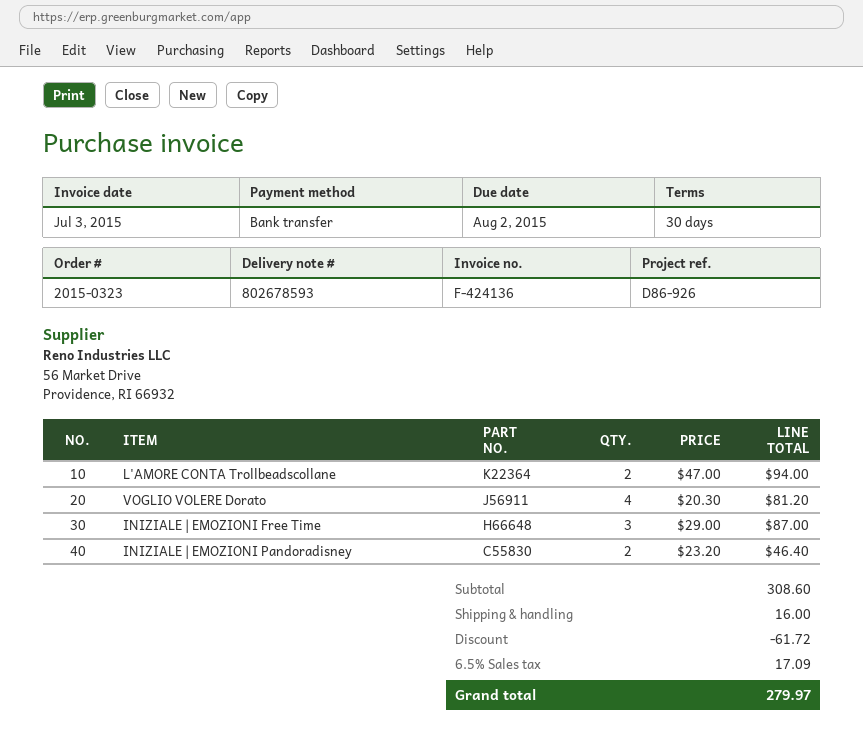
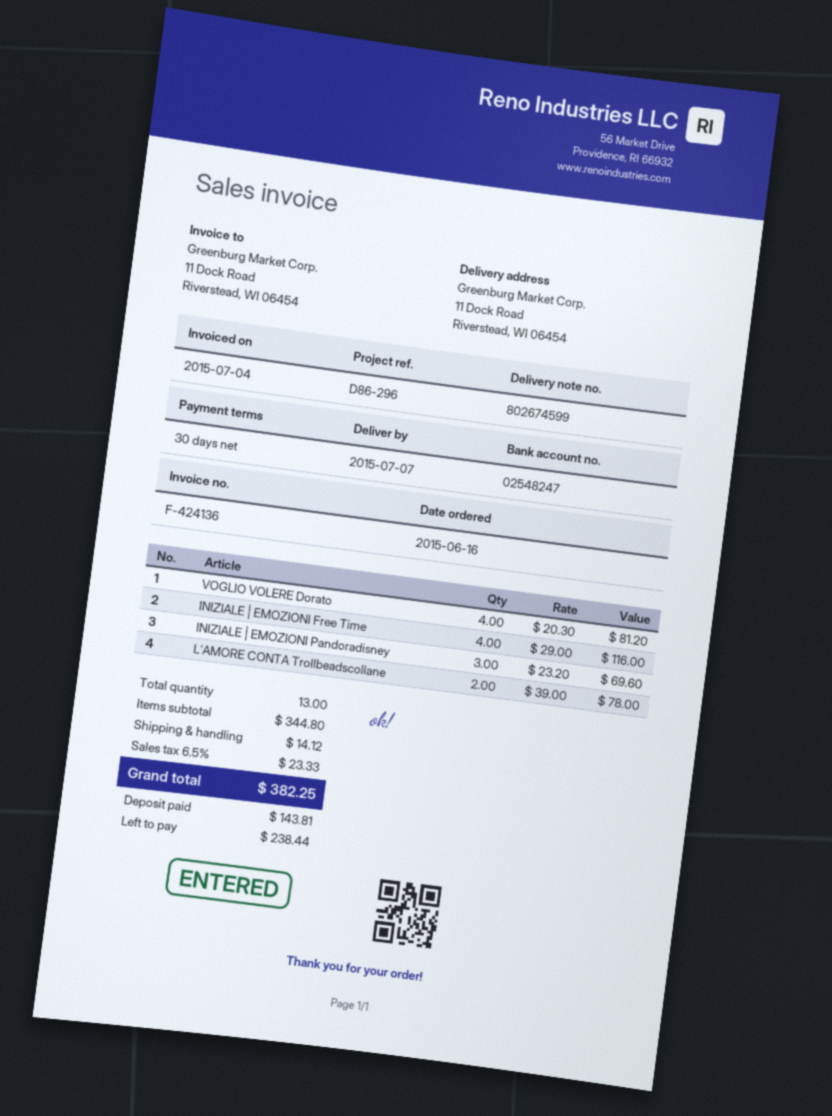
delivery note number: 802678593 -> 802674599
invoice date: 2015-07-03 -> 2015-07-04
reference: D86-926 -> D86-296
L'AMORE CONTA Trollbeadscollane: 2 x 47.00 = 94.00 -> 2 x 39.00 = 78.00
INIZIALE | EMOZIONI Free Time: 3 x 29.00 = 87.00 -> 4 x 29.00 = 116.00
INIZIALE | EMOZIONI Pandoradisney: 2 x 23.20 = 46.40 -> 3 x 23.20 = 69.60
subtotal: 308.60 -> 344.80
discount: 61.72 -> none
shipping: 16.00 -> 14.12
tax: 6.5% = 17.09 -> 6.5% = 23.33
total: 279.97 -> 382.25

